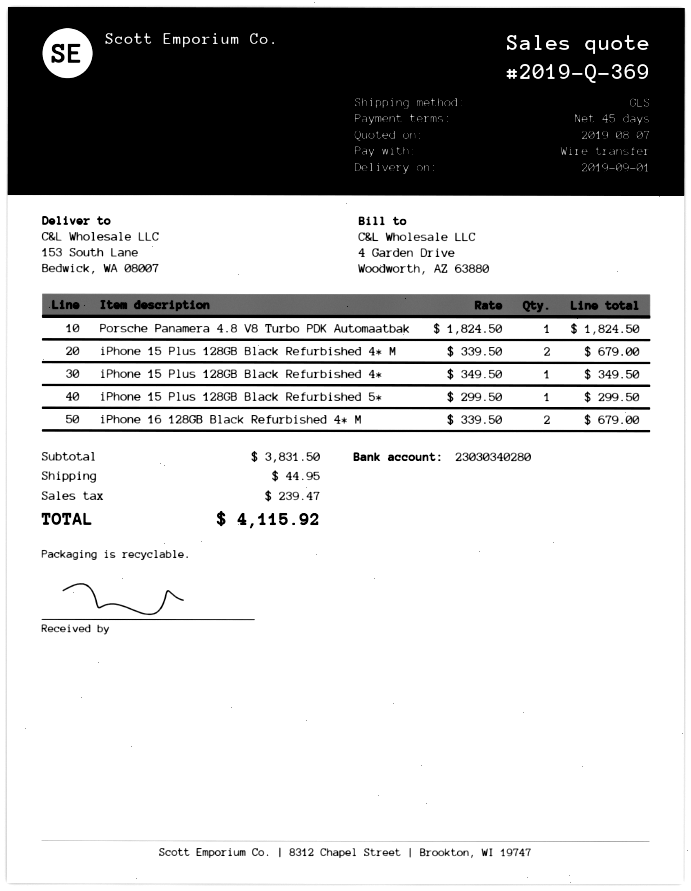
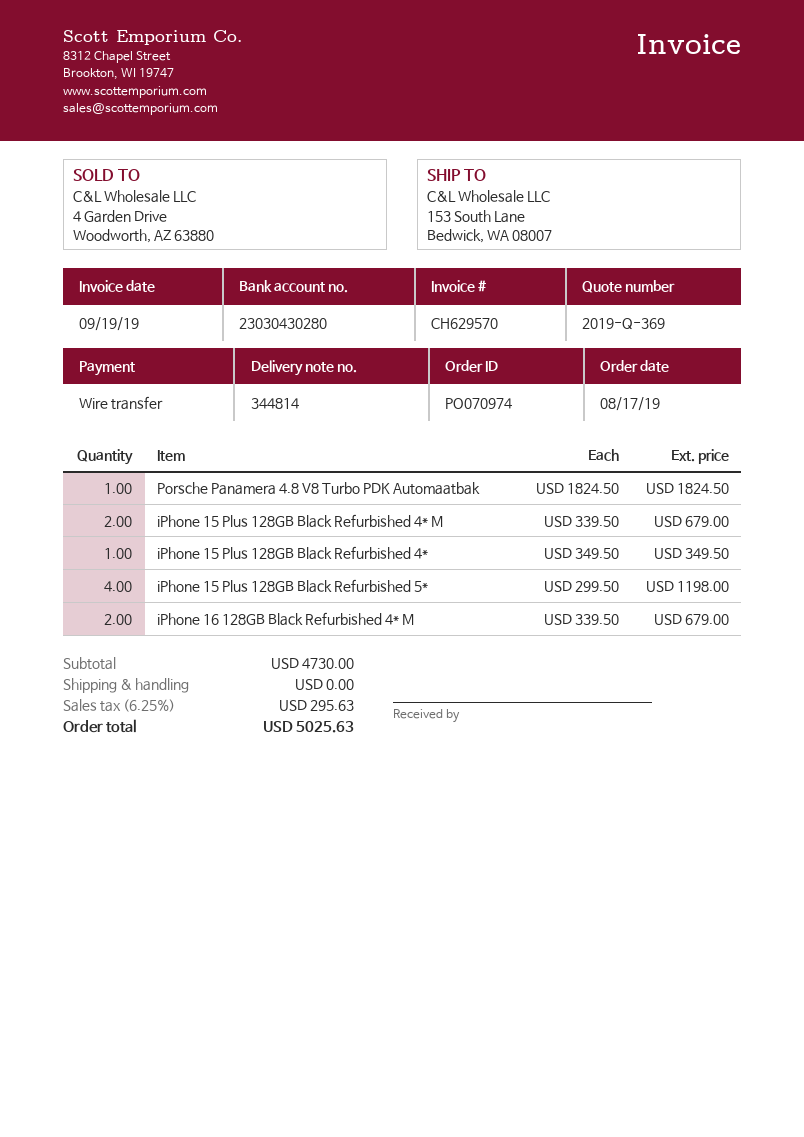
bank account: 23030340280 -> 23030430280
iPhone 15 Plus 128GB Black Refurbished 5*: 1 x 299.50 = 299.50 -> 4 x 299.50 = 1198.00
subtotal: 3831.50 -> 4730.00
shipping: 44.95 -> 0.00
tax: 239.47 -> 295.63
total: 4115.92 -> 5025.63

